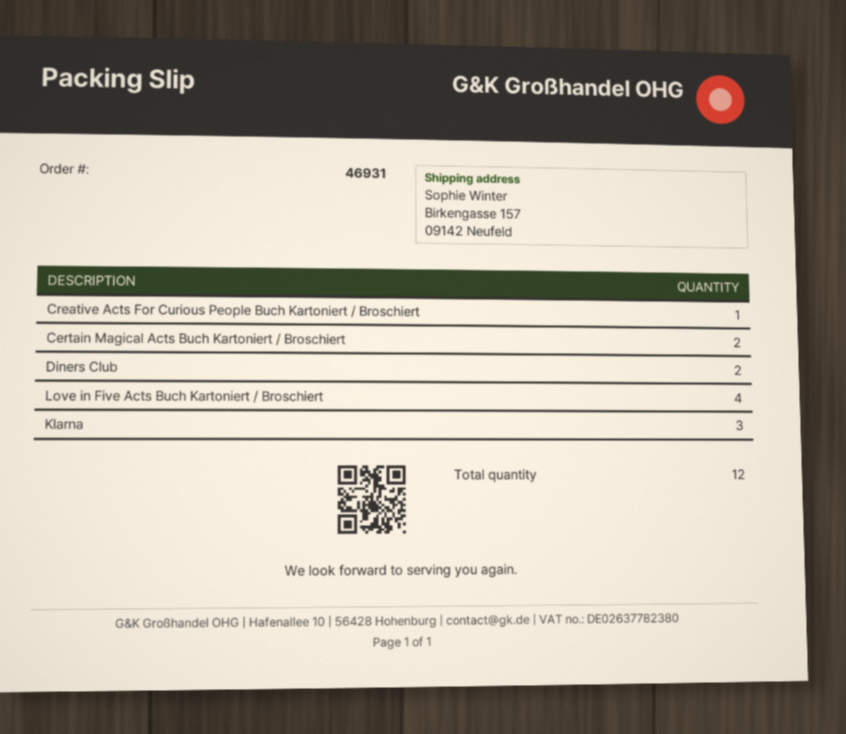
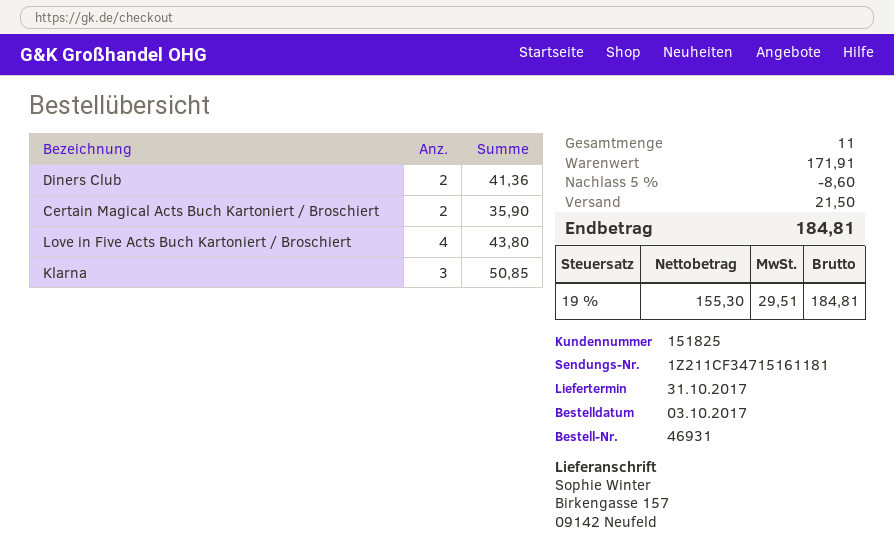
Creative Acts For Curious People Buch Kartoniert / Broschiert: 1 -> none
total quantity: 12 -> 11

